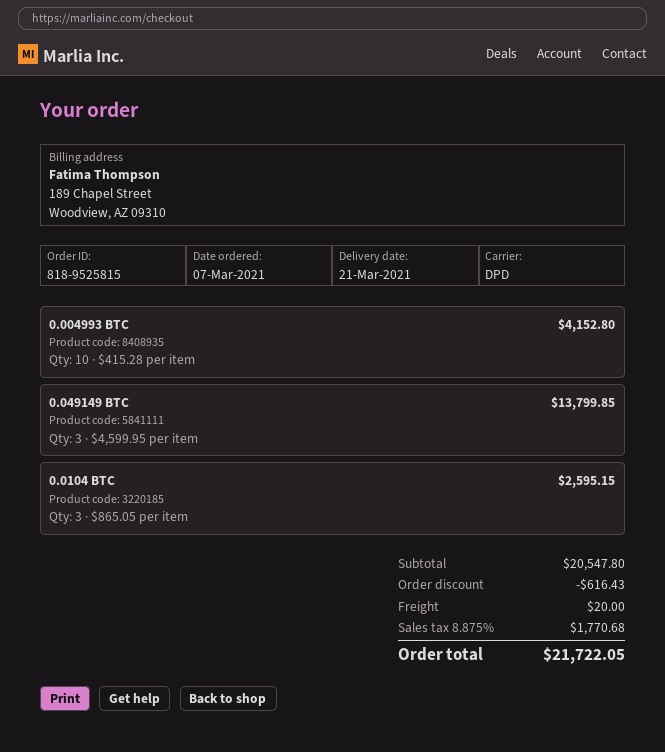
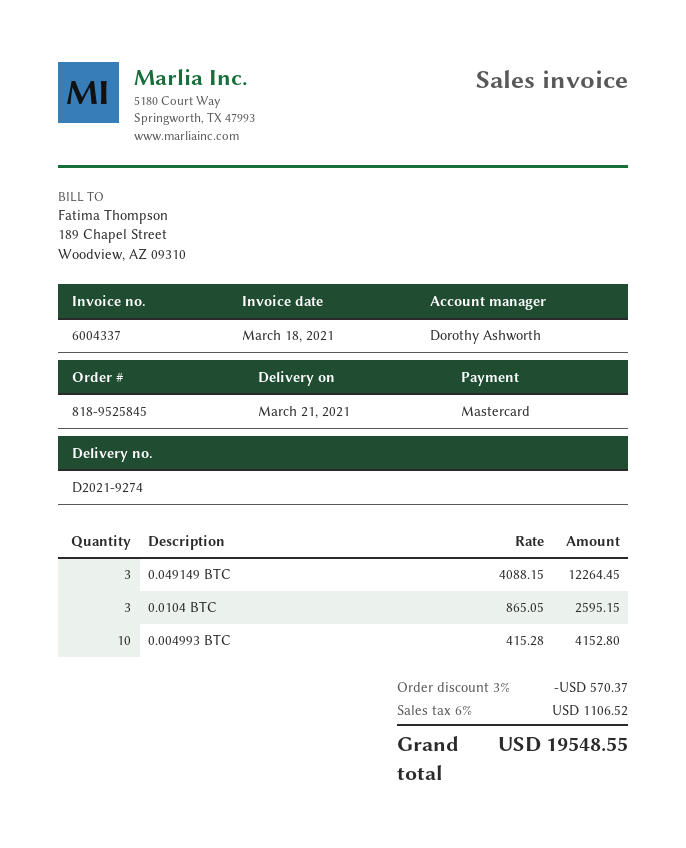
order number: 818-9525815 -> 818-9525845
0.049149 BTC: 3 x 4599.95 = 13799.85 -> 3 x 4088.15 = 12264.45
discount: 616.43 -> 570.37
shipping: 20.00 -> none
tax: 8.875% = 1770.68 -> 6% = 1106.52
total: 21722.05 -> 19548.55

